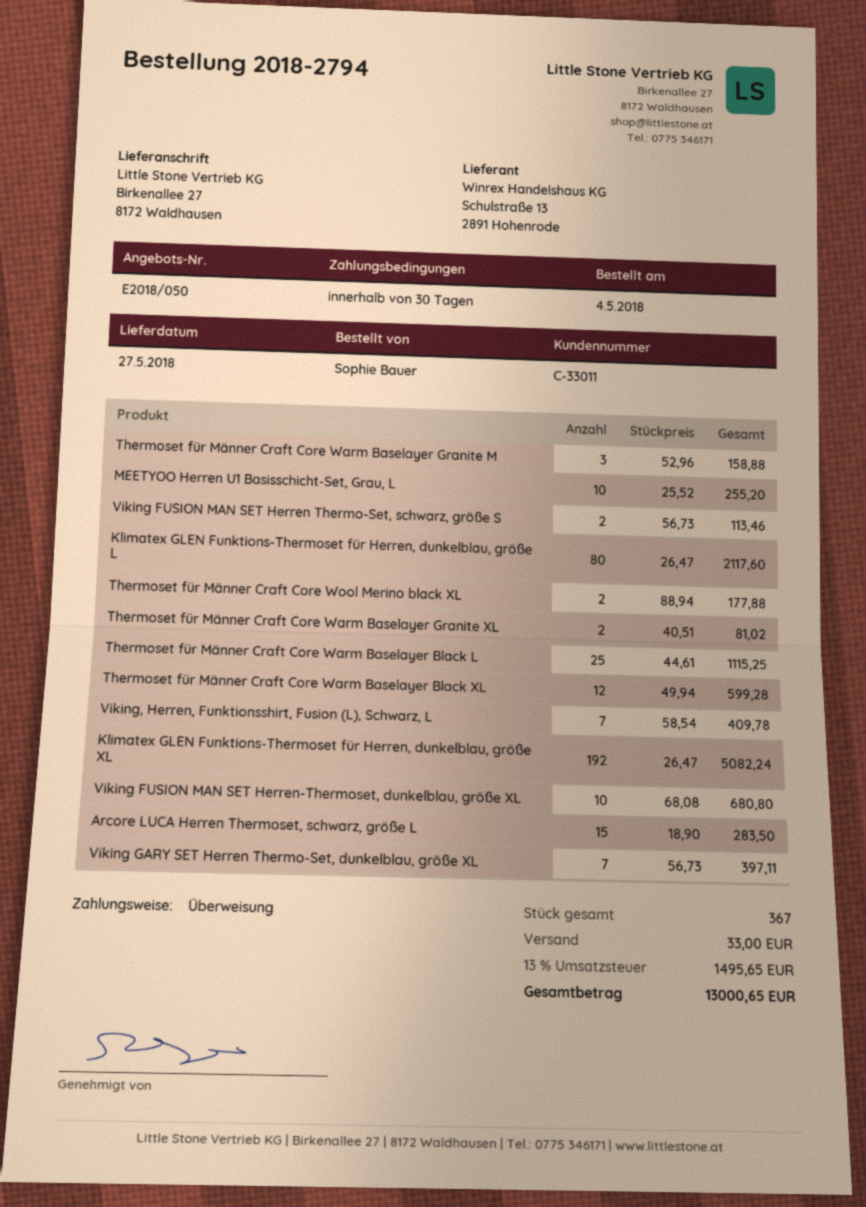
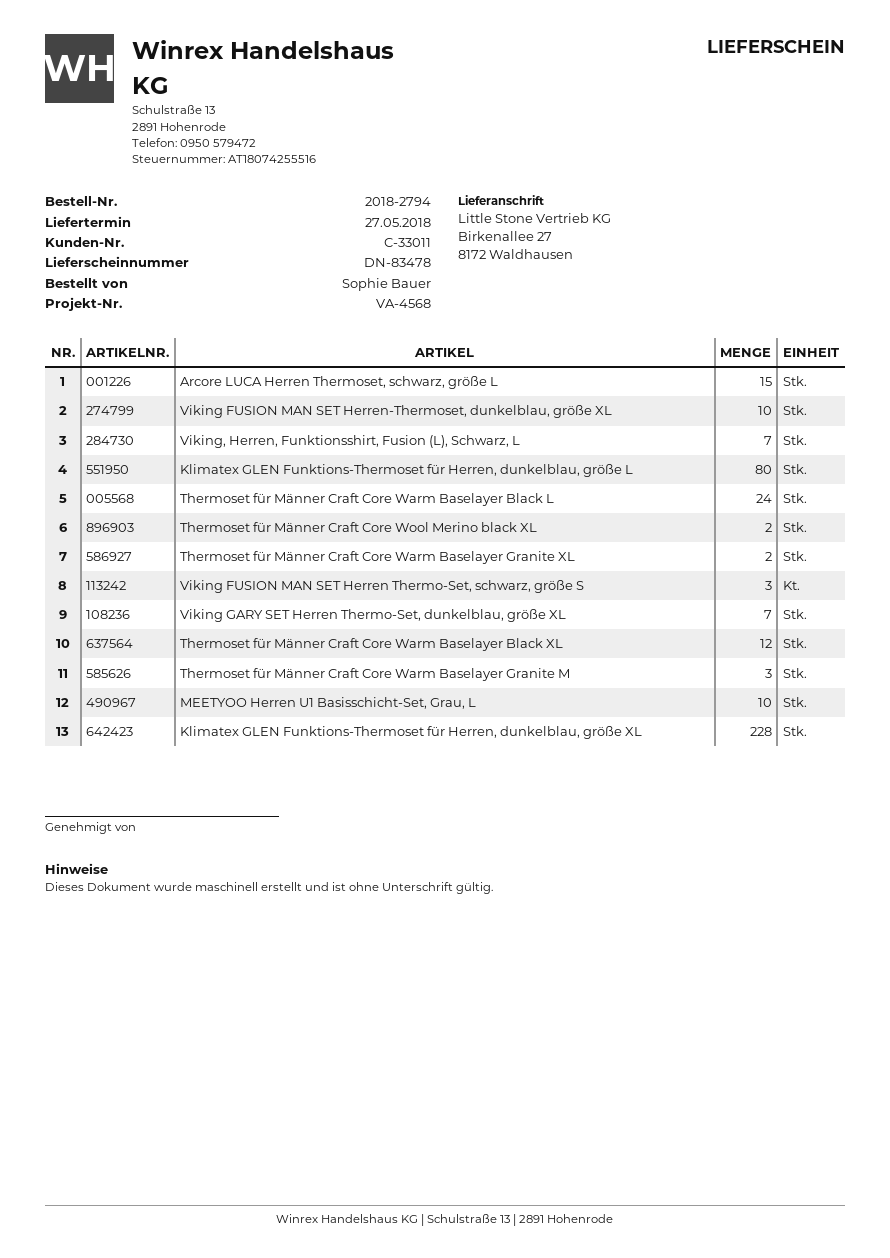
Viking FUSION MAN SET Herren Thermo-Set, schwarz, größe S: 2 -> 3
Thermoset für Männer Craft Core Warm Baselayer Black L: 25 -> 24
Klimatex GLEN Funktions-Thermoset für Herren, dunkelblau, größe XL: 192 -> 228

